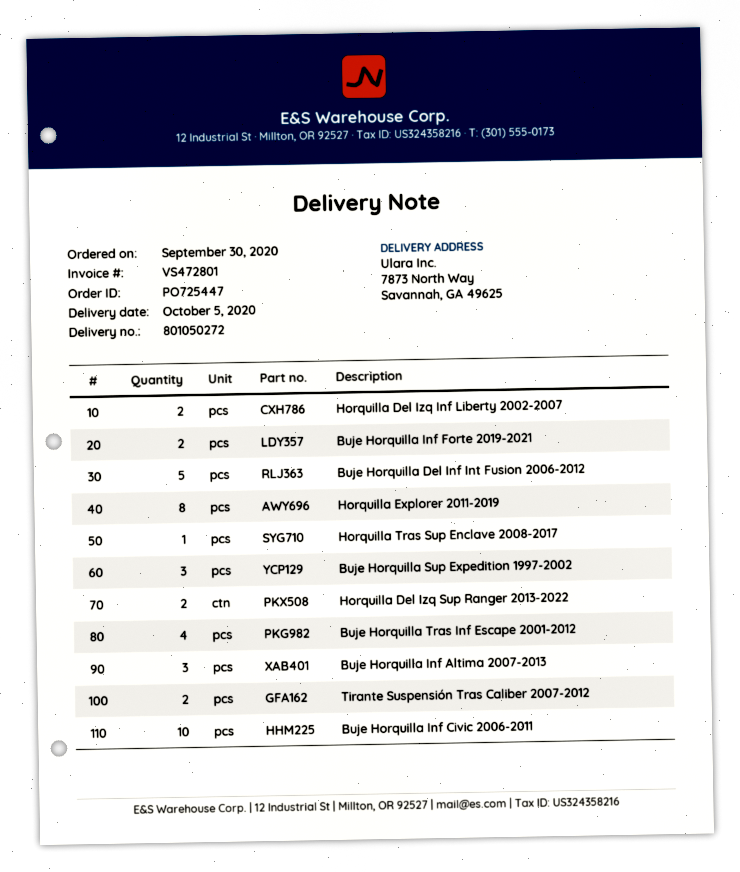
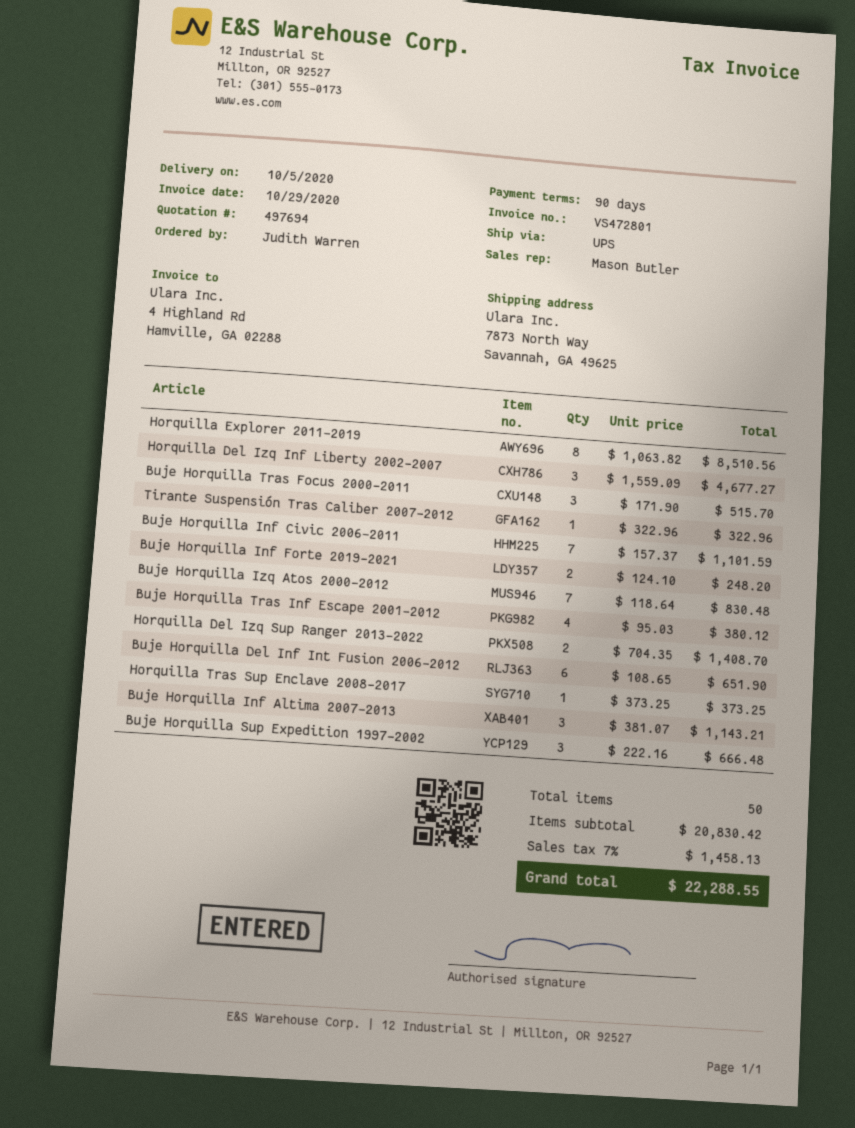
Horquilla Del Izq Inf Liberty 2002-2007: 2 -> 3
Buje Horquilla Del Inf Int Fusion 2006-2012: 5 -> 6
Tirante Suspensión Tras Caliber 2007-2012: 2 -> 1
Buje Horquilla Inf Civic 2006-2011: 10 -> 7
Buje Horquilla Tras Focus 2000-2011: none -> 3
Buje Horquilla Izq Atos 2000-2012: none -> 7

